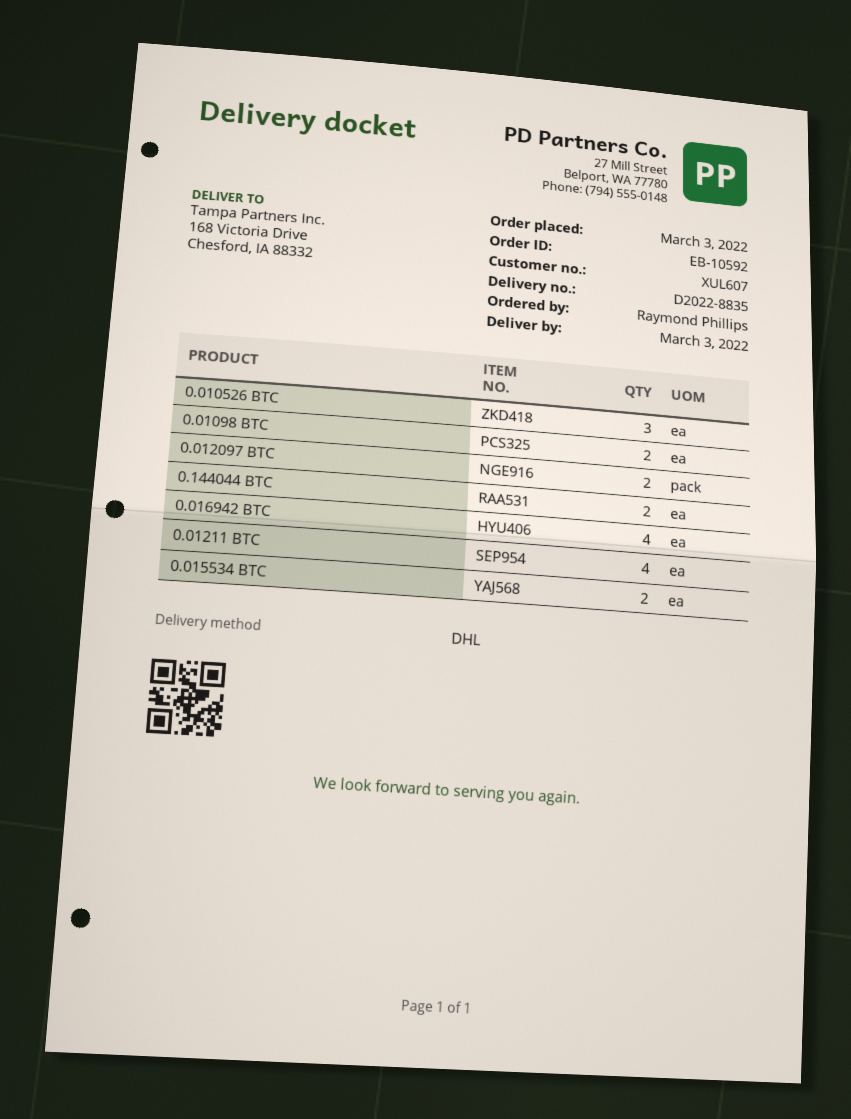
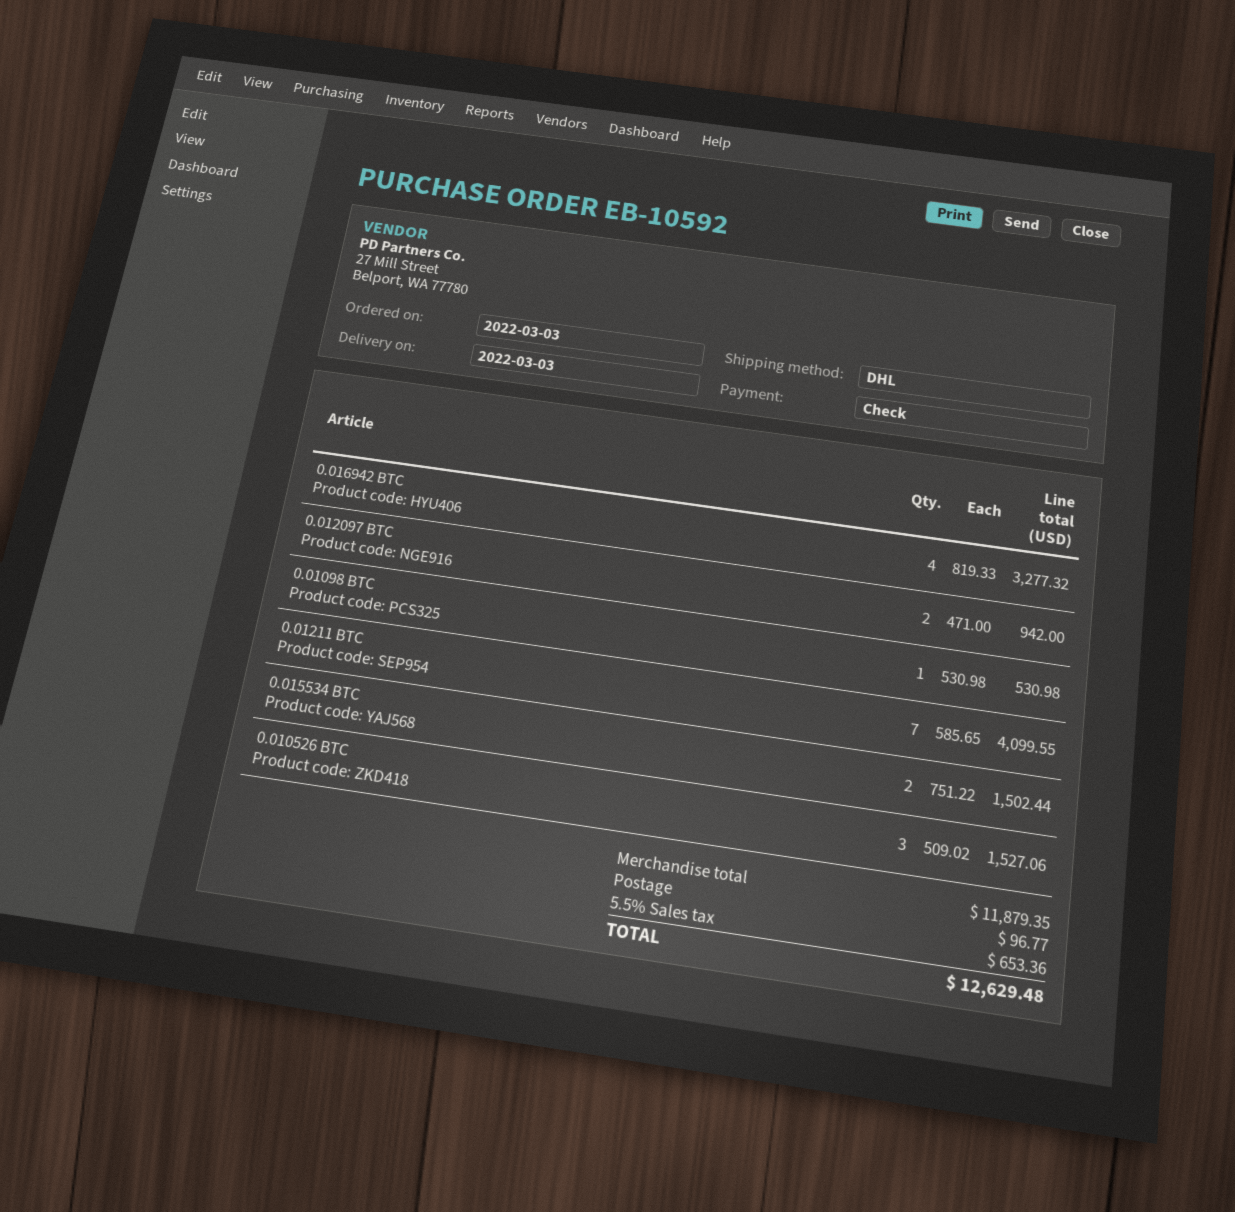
0.01098 BTC: 2 -> 1
0.144044 BTC: 2 -> none
0.01211 BTC: 4 -> 7

